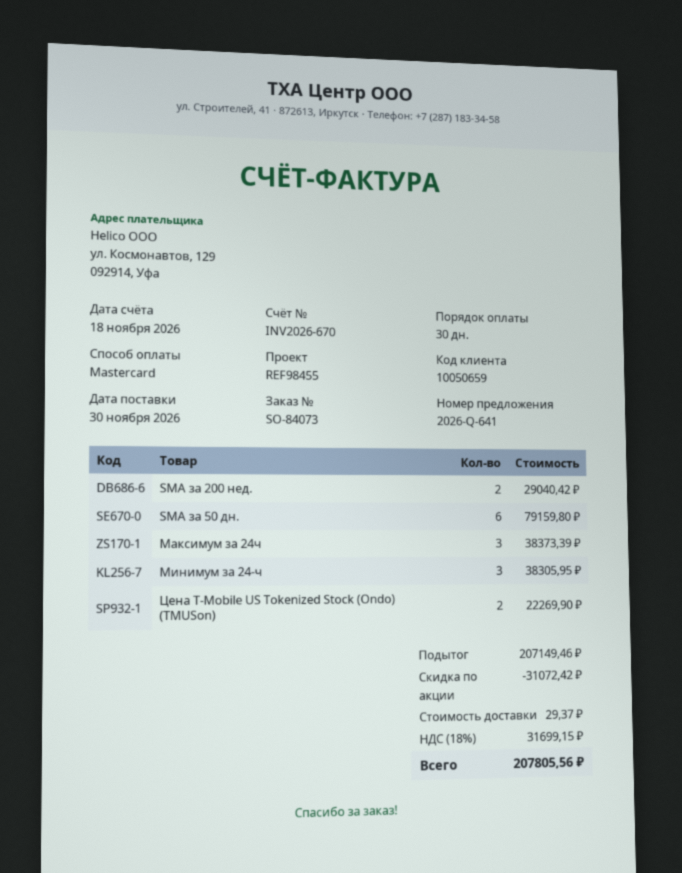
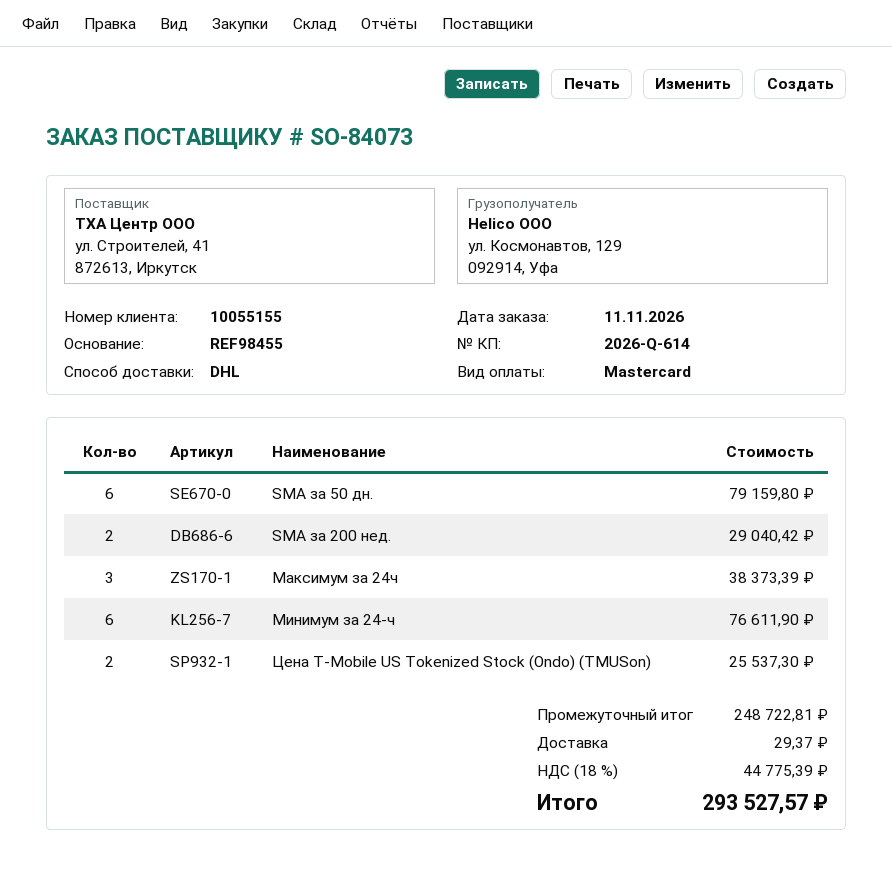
quote number: 2026-Q-641 -> 2026-Q-614
customer number: 10050659 -> 10055155
Минимум за 24-ч: 3 for 38305.95 -> 6 for 76611.90
Цена T-Mobile US Tokenized Stock (Ondo) (TMUSon): 2 for 22269.90 -> 2 for 25537.30
subtotal: 207149.46 -> 248722.81
discount: 31072.42 -> none
tax: 18% = 31699.15 -> 18% = 44775.39
total: 207805.56 -> 293527.57

